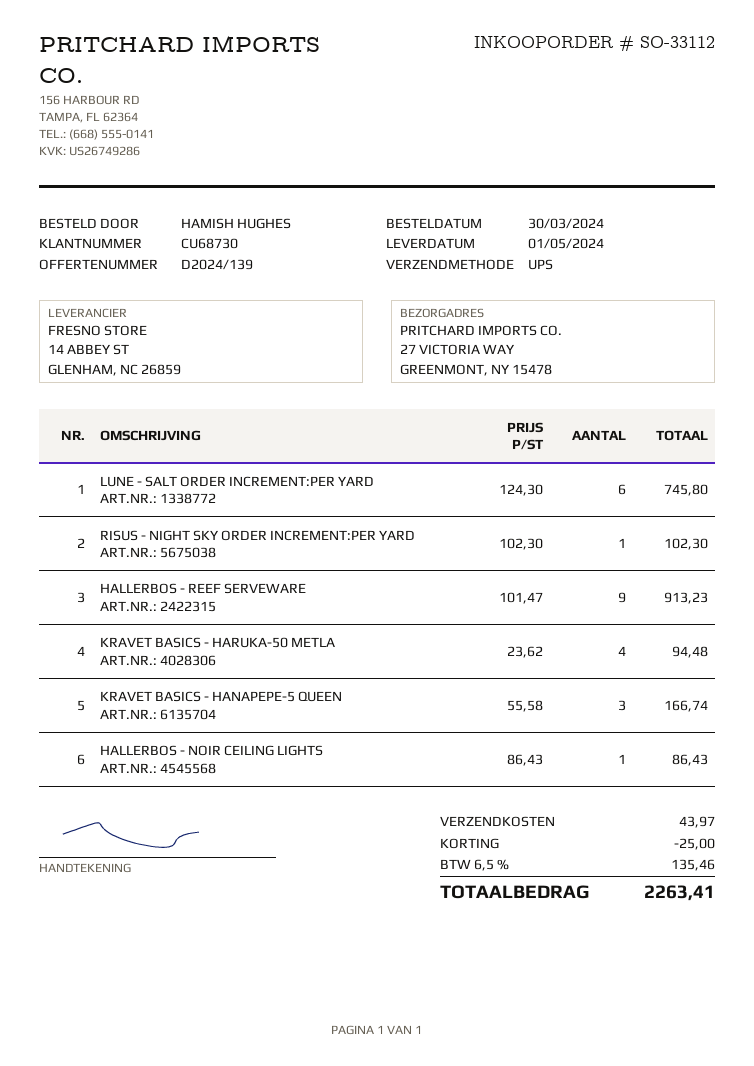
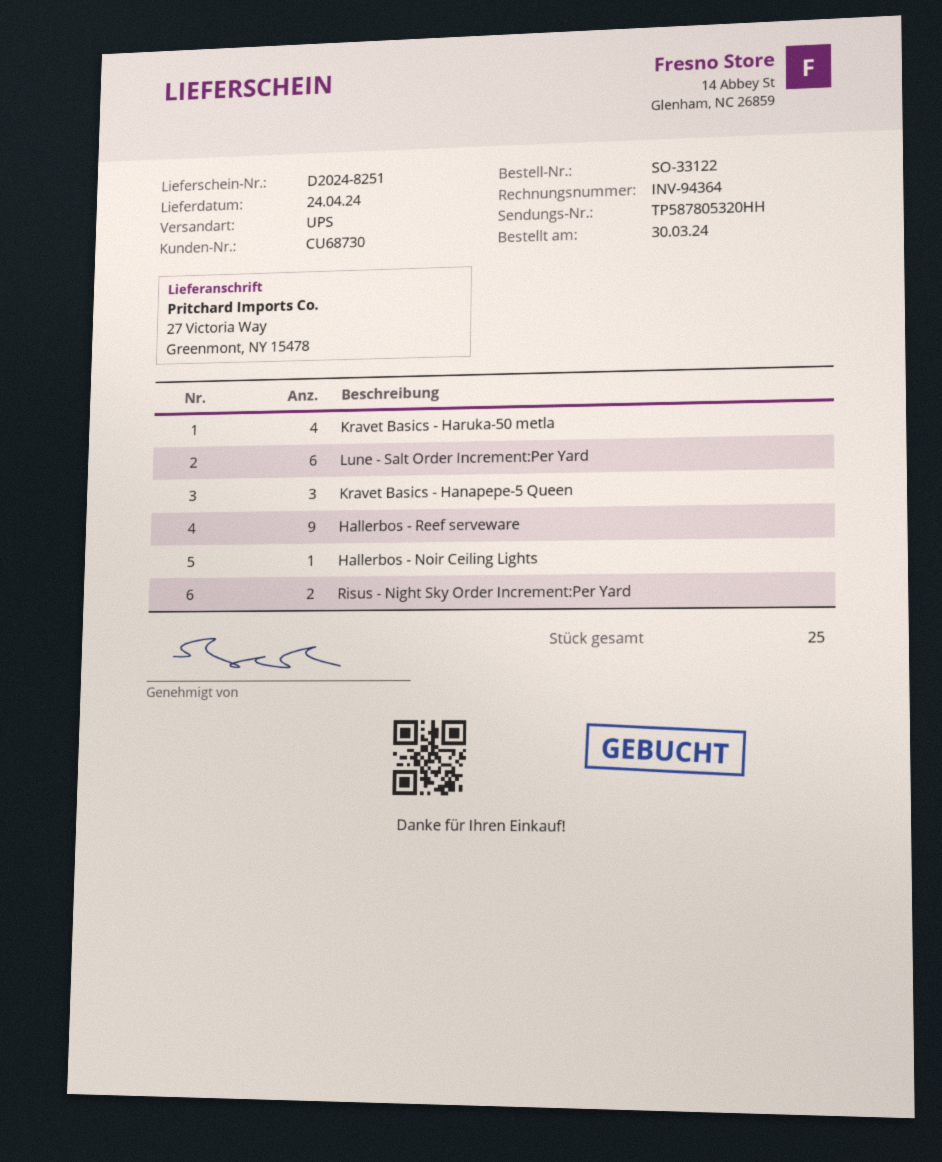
order number: SO-33112 -> SO-33122
delivery date: 2024-05-01 -> 2024-04-24
RISUS - NIGHT SKY ORDER INCREMENT:PER YARD: 1 -> 2

